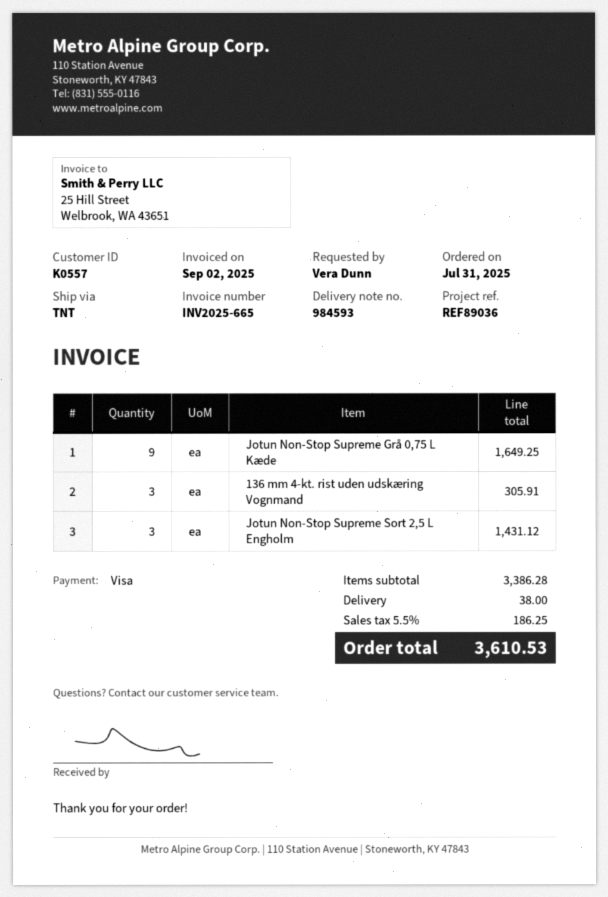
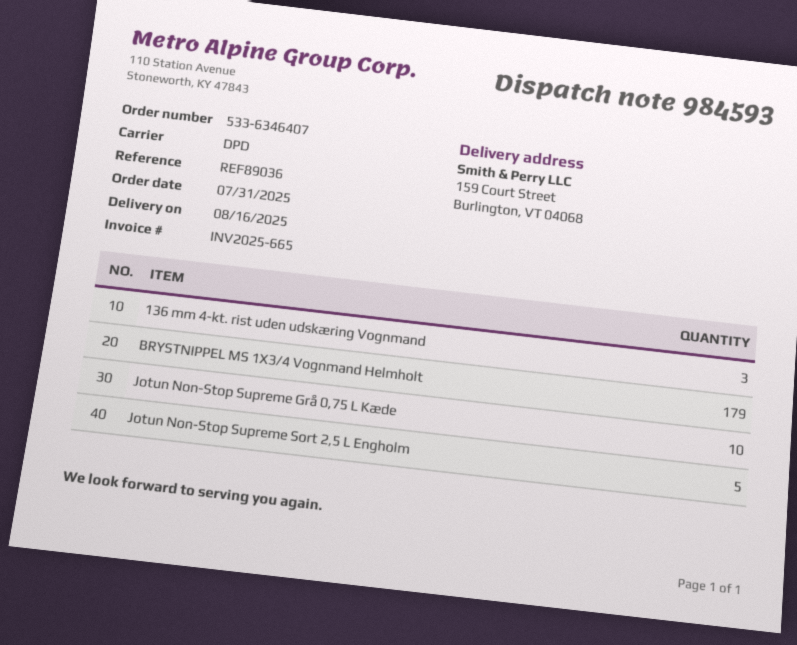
shipping method: TNT -> DPD
Jotun Non-Stop Supreme Grå 0,75 L Kæde: 9 -> 10
Jotun Non-Stop Supreme Sort 2,5 L Engholm: 3 -> 5
BRYSTNIPPEL MS 1X3/4 Vognmand Helmholt: none -> 179

